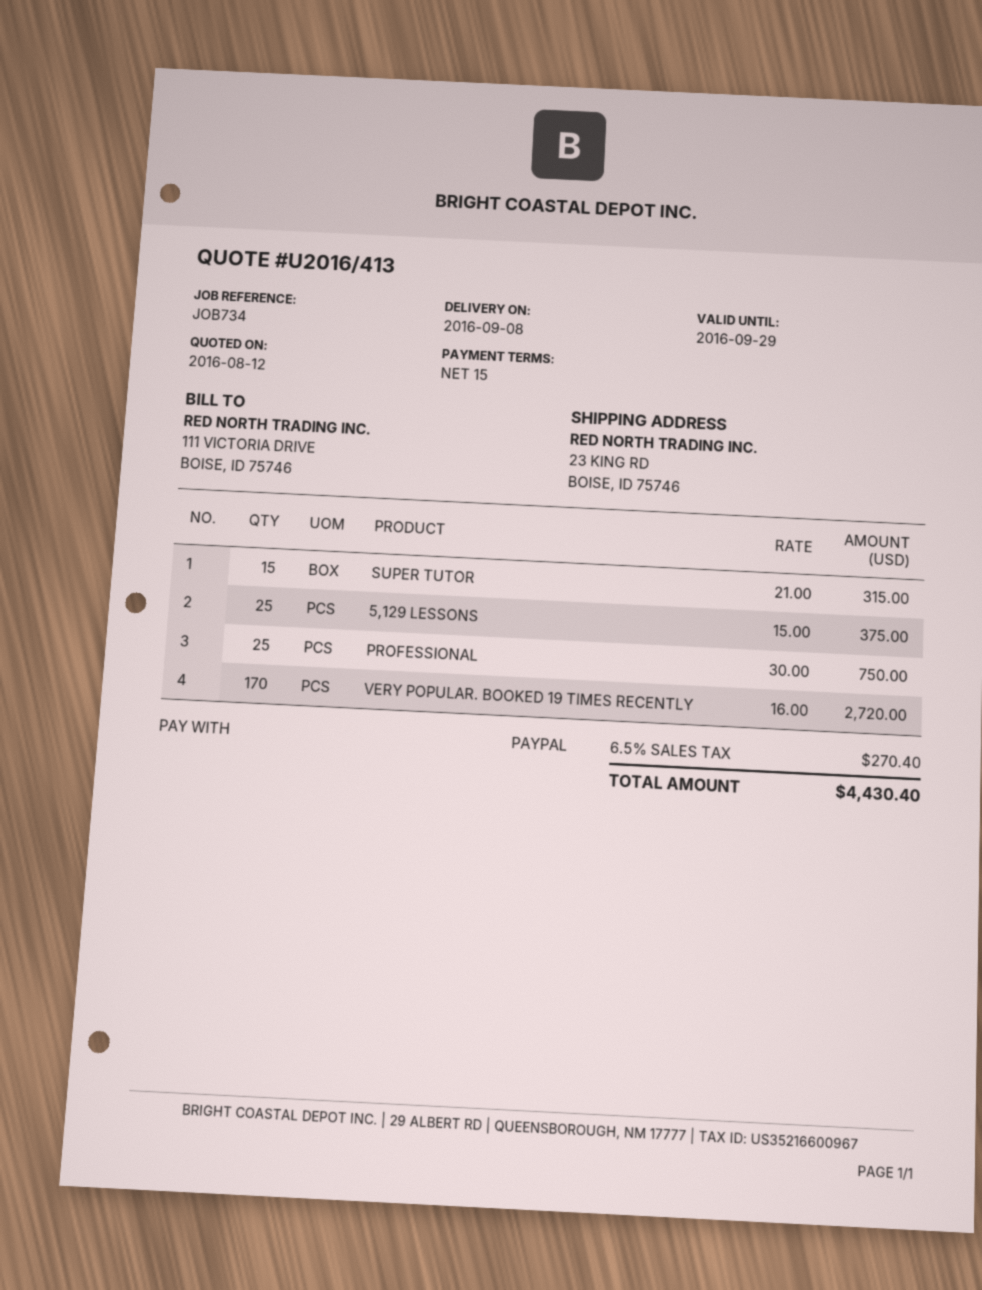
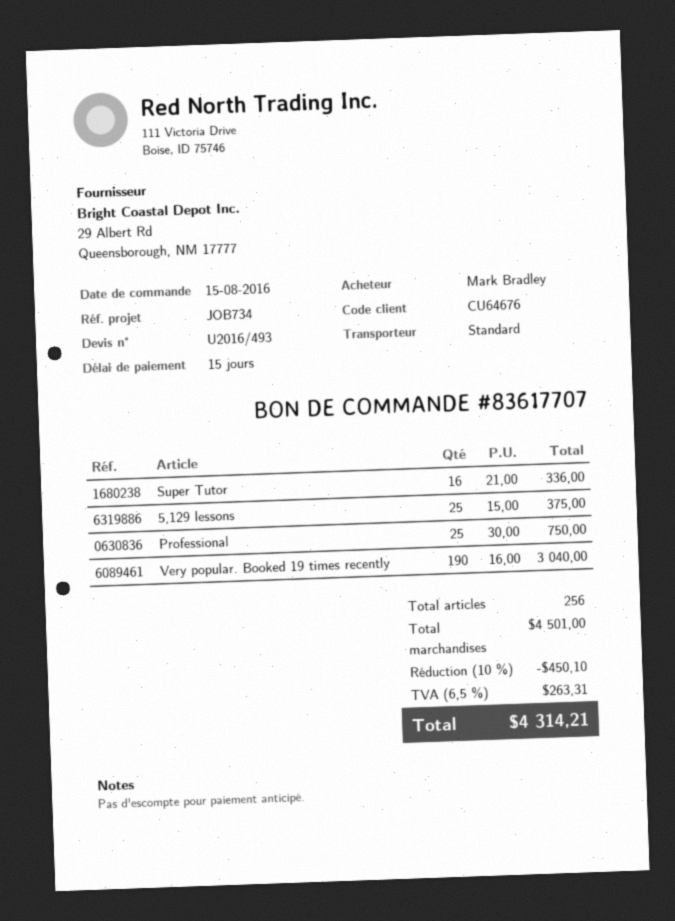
quote number: U2016/413 -> U2016/493
SUPER TUTOR: 15 x 21.00 = 315.00 -> 16 x 21.00 = 336.00
VERY POPULAR. BOOKED 19 TIMES RECENTLY: 170 x 16.00 = 2720.00 -> 190 x 16.00 = 3040.00
discount: none -> 10% = 450.10
tax: 6.5% = 270.40 -> 6.5% = 263.31
total: 4430.40 -> 4314.21

